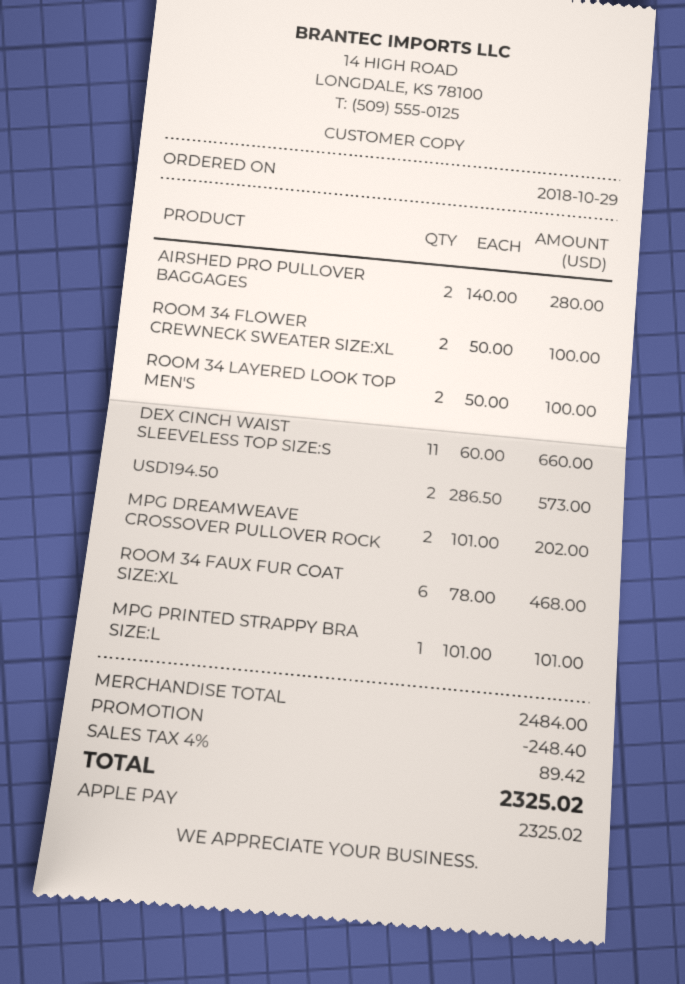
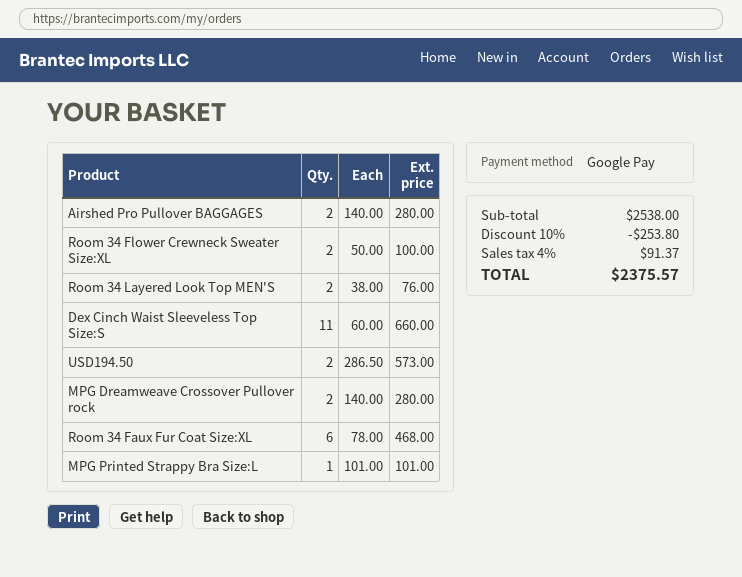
payment method: Apple Pay -> Google Pay
ROOM 34 LAYERED LOOK TOP MEN'S: 2 x 50.00 = 100.00 -> 2 x 38.00 = 76.00
MPG DREAMWEAVE CROSSOVER PULLOVER ROCK: 2 x 101.00 = 202.00 -> 2 x 140.00 = 280.00
subtotal: 2484.00 -> 2538.00
discount: 248.40 -> 253.80
tax: 4% = 89.42 -> 4% = 91.37
total: 2325.02 -> 2375.57

